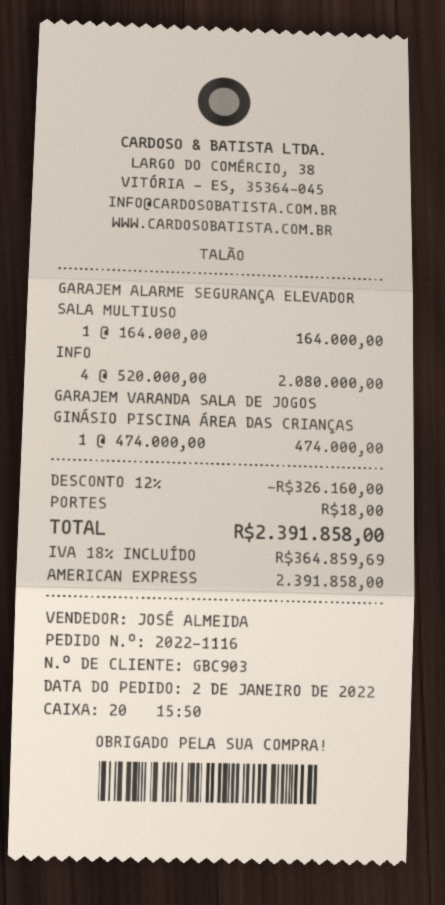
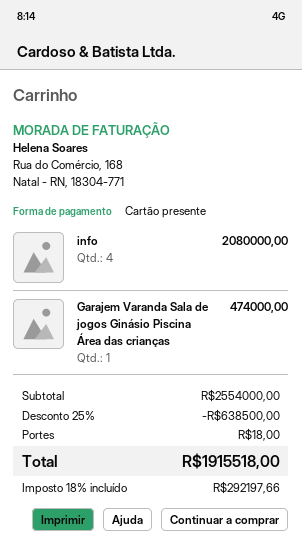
payment method: American Express -> gift card
GARAJEM ALARME SEGURANÇA ELEVADOR SALA MULTIUSO: 1 for 164000.00 -> none
discount: 12% = 326160.00 -> 25% = 638500.00
tax: 18% = 364859.69 -> 18% = 292197.66
total: 2391858.00 -> 1915518.00

